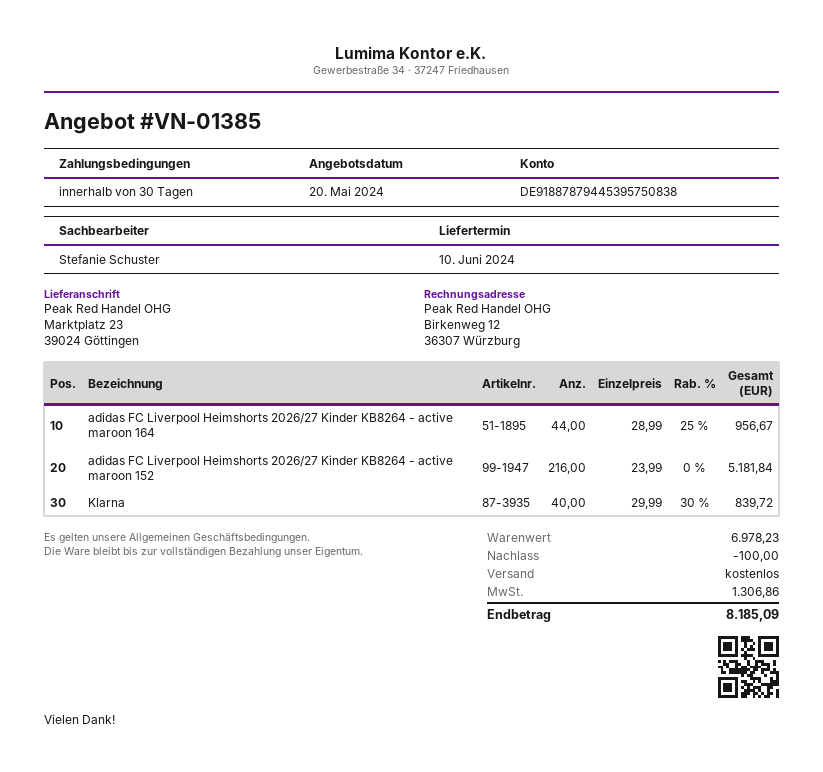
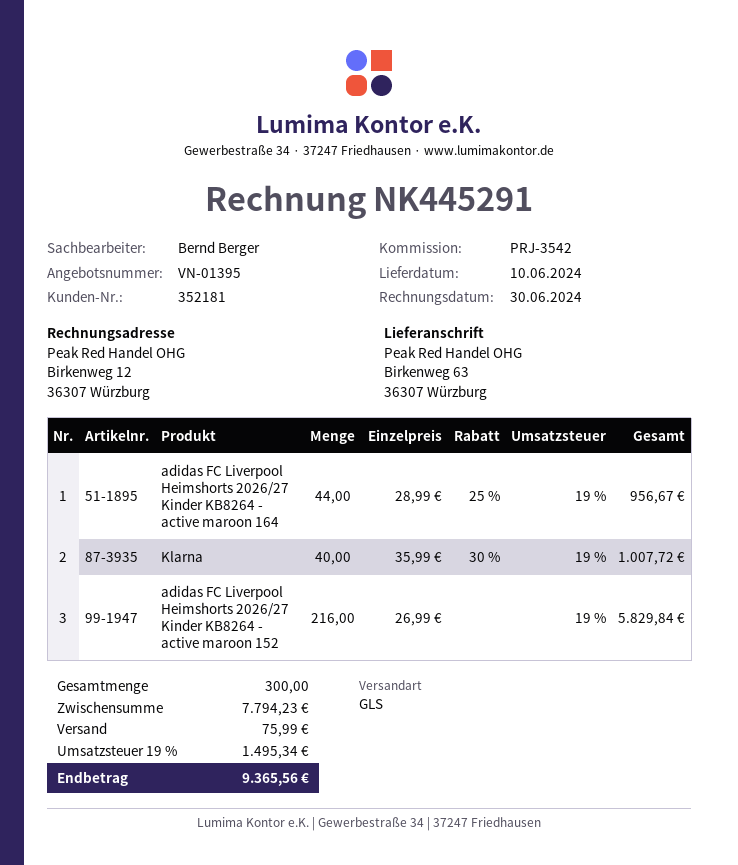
quote number: VN-01385 -> VN-01395
sales rep: Stefanie Schuster -> Bernd Berger
ship to: Marktplatz 23, 39024 Göttingen -> Birkenweg 63, 36307 Würzburg
adidas FC Liverpool Heimshorts 2026/27 Kinder KB8264 - active maroon 152: 216 x 23.99 = 5181.84 -> 216 x 26.99 = 5829.84
Klarna: 40 x 29.99 - 30% = 839.72 -> 40 x 35.99 - 30% = 1007.72
subtotal: 6978.23 -> 7794.23
discount: 100.00 -> none
shipping: 0.00 -> 75.99
tax: 1306.86 -> 1495.34
total: 8185.09 -> 9365.56

